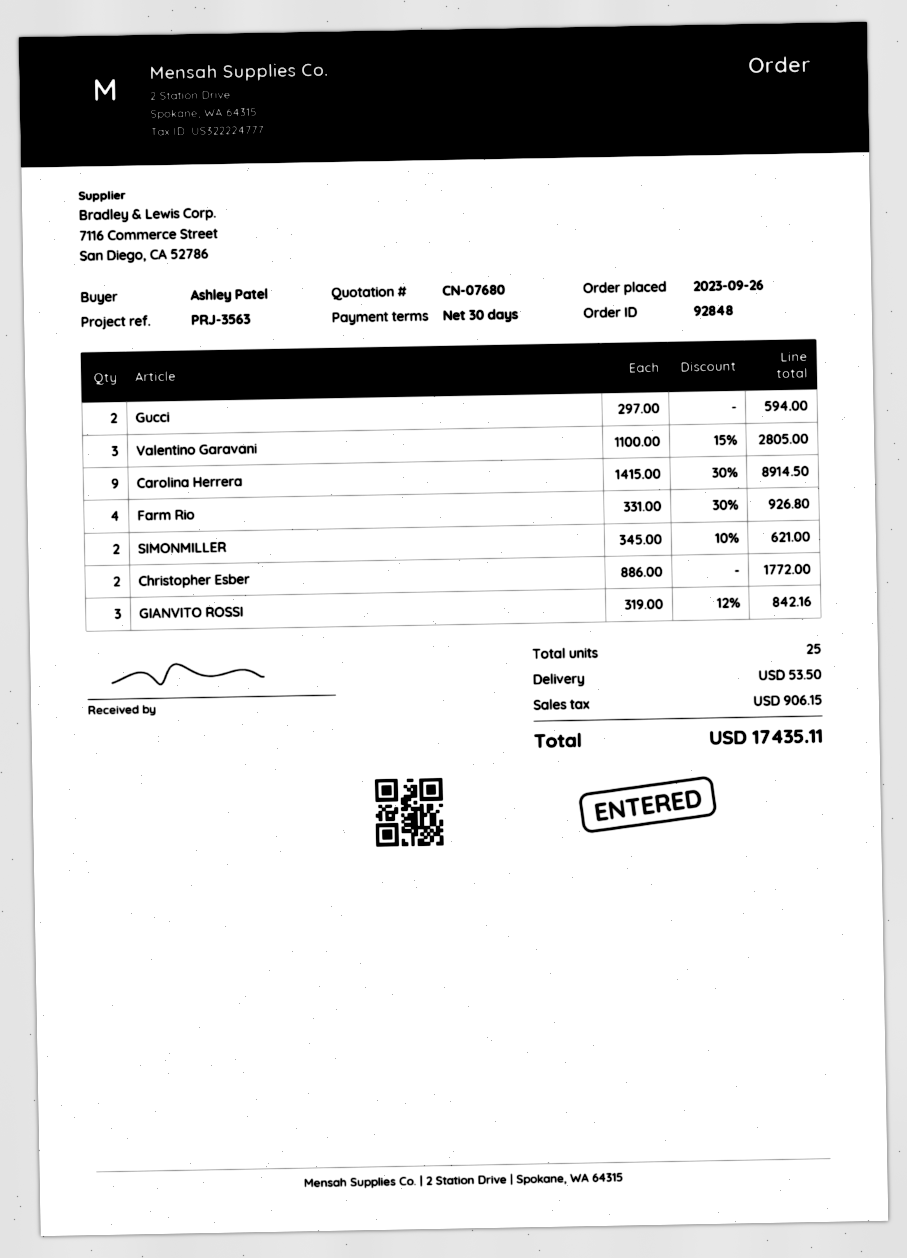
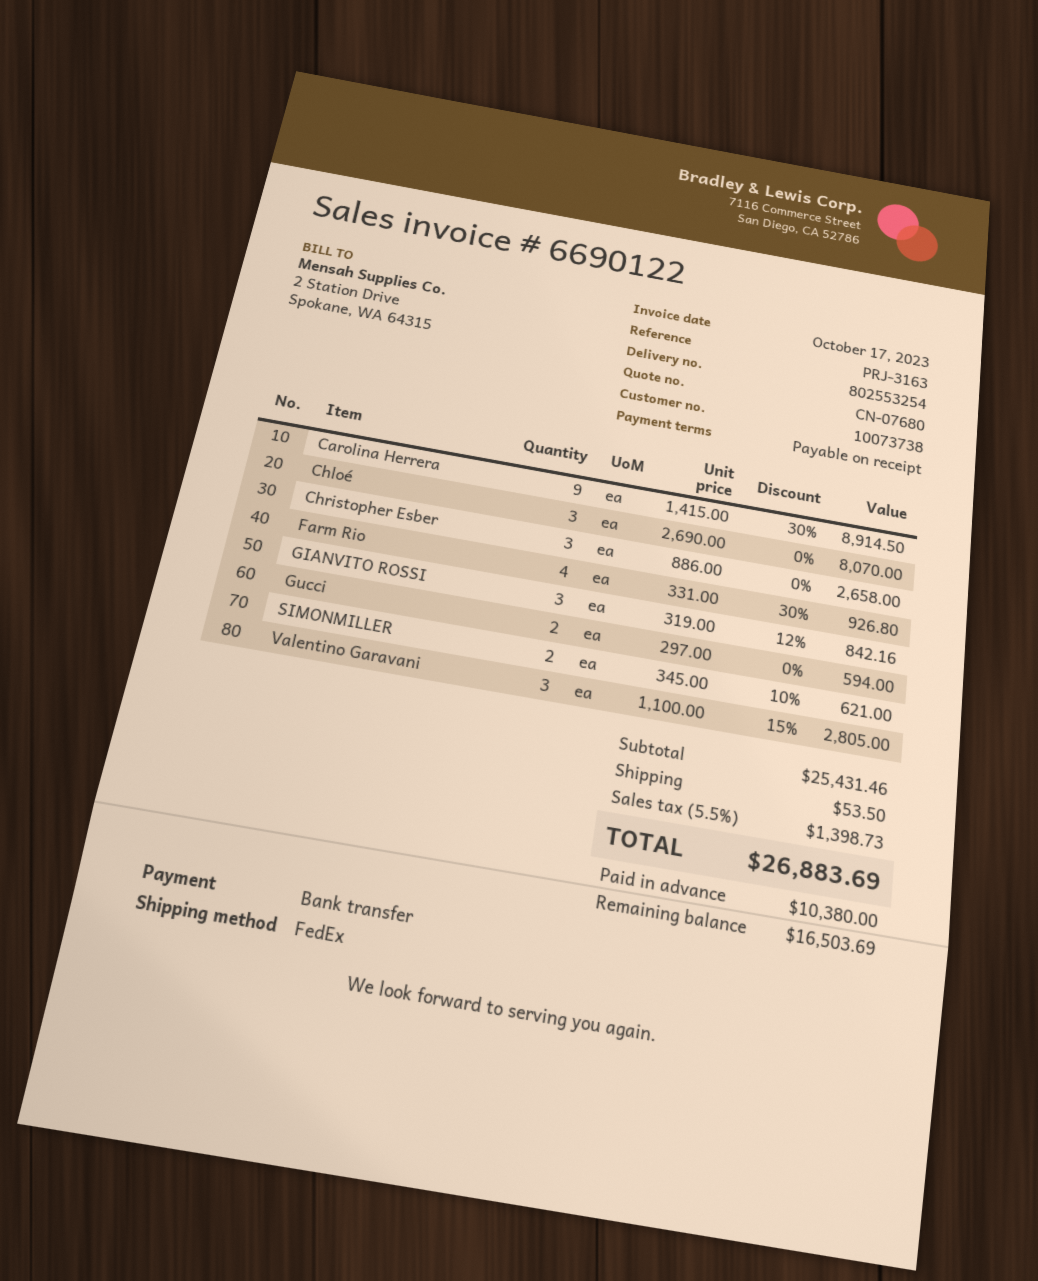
payment terms: 30 days -> on receipt
reference: PRJ-3563 -> PRJ-3163
Christopher Esber: 2 x 886.00 = 1772.00 -> 3 x 886.00 = 2658.00
Chloé: none -> 3 x 2690.00 = 8070.00
tax: 906.15 -> 1398.73
total: 17435.11 -> 26883.69

